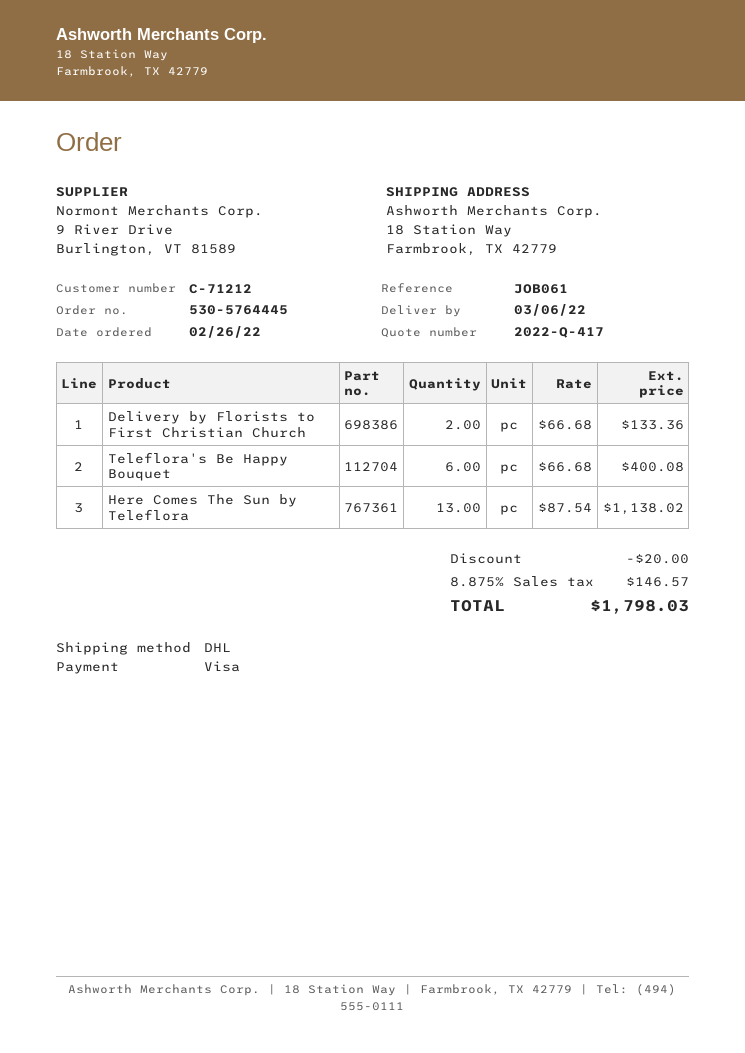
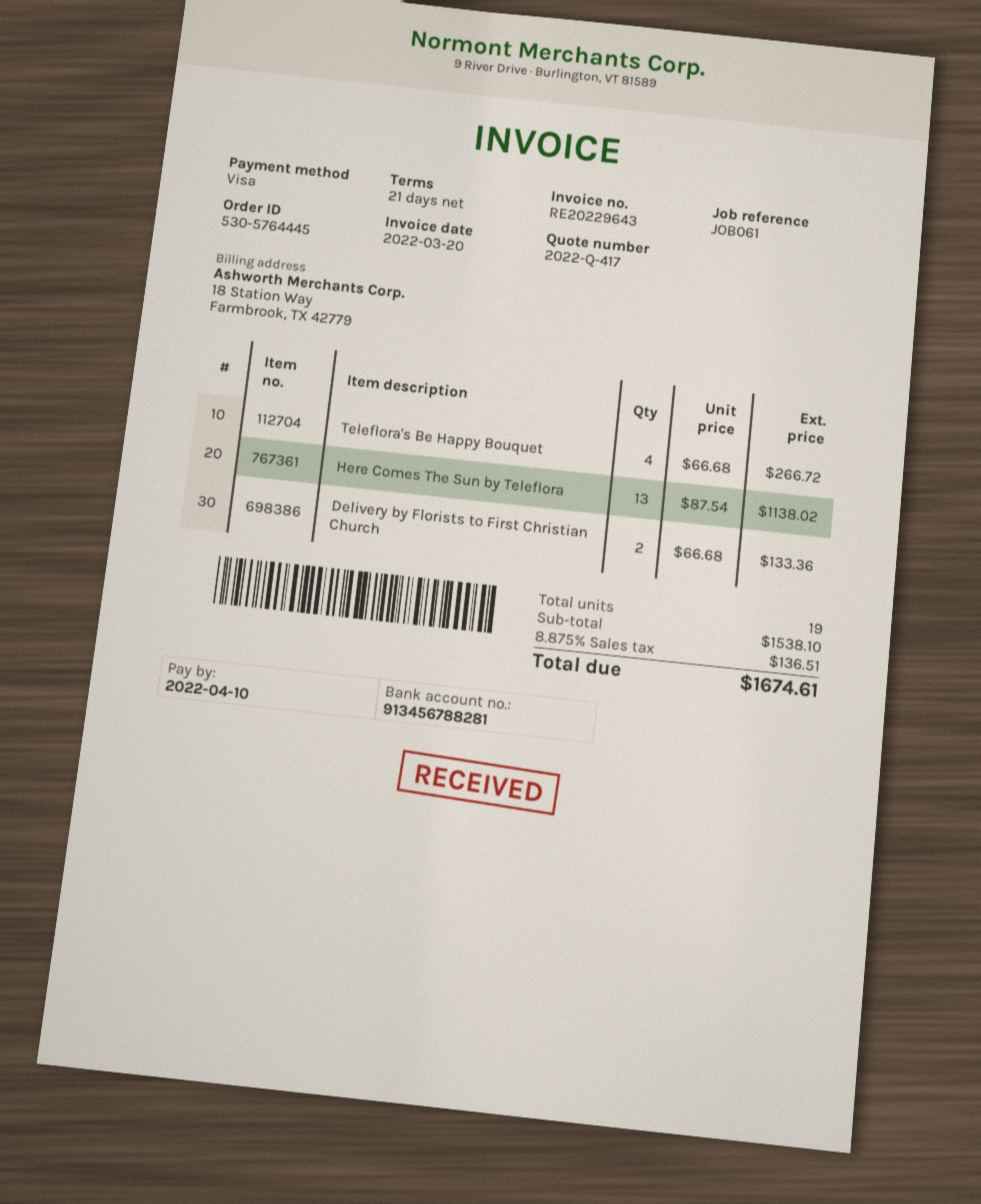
Teleflora's Be Happy Bouquet: 6 x 66.68 = 400.08 -> 4 x 66.68 = 266.72
discount: 20.00 -> none
tax: 8.875% = 146.57 -> 8.875% = 136.51
total: 1798.03 -> 1674.61

